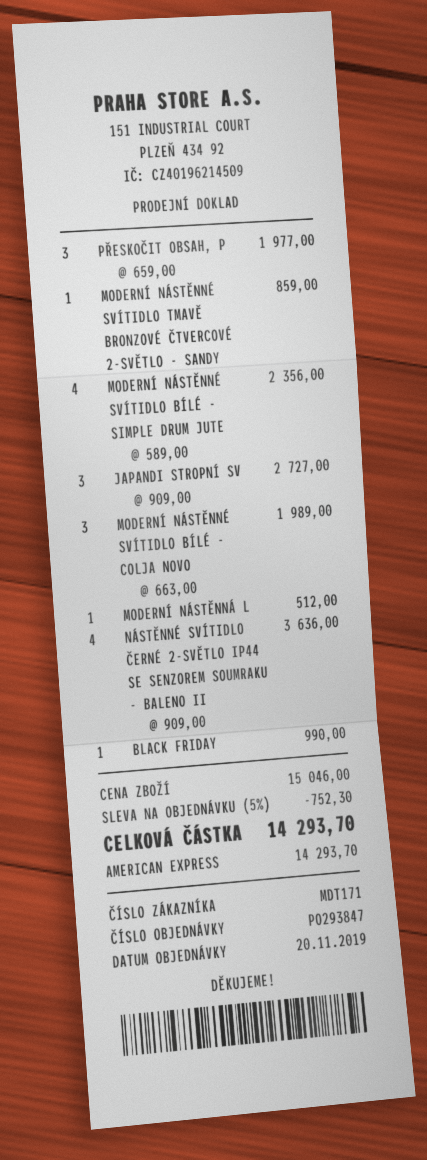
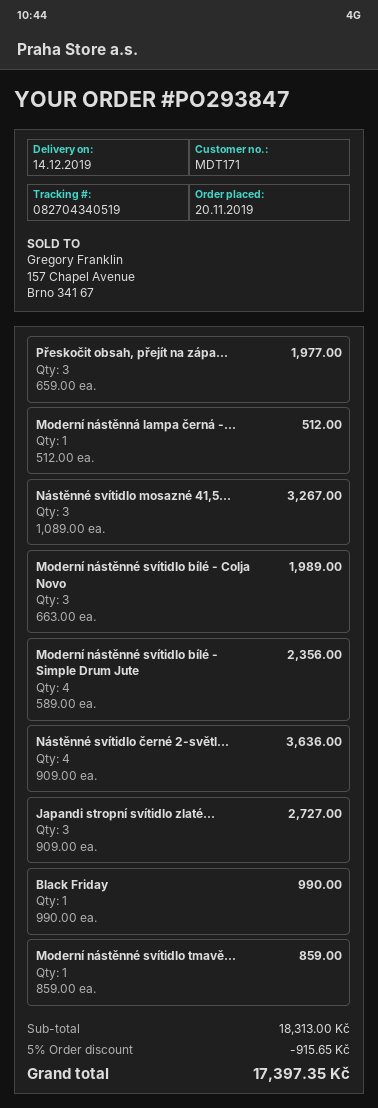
Nástěnné svítidlo mosazné 41,5...: none -> 3 x 1089.00 = 3267.00
subtotal: 15046.00 -> 18313.00
discount: 5% = 752.30 -> 5% = 915.65
total: 14293.70 -> 17397.35

